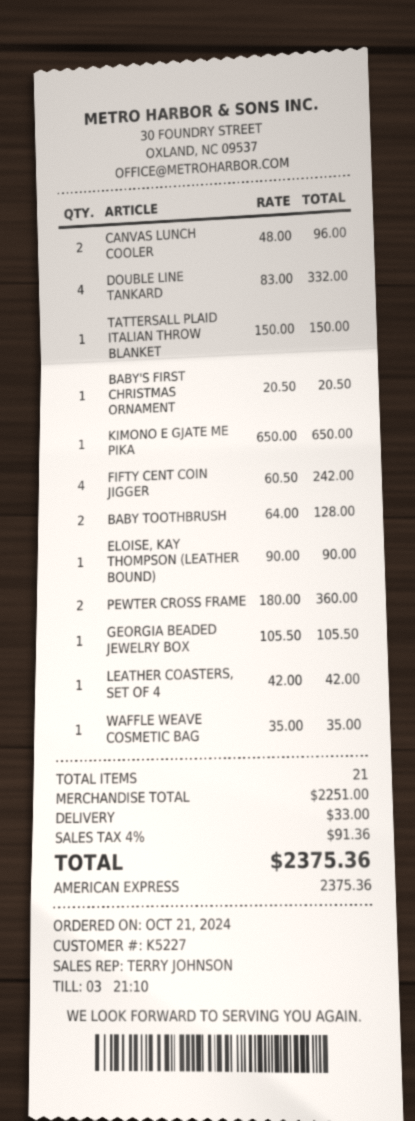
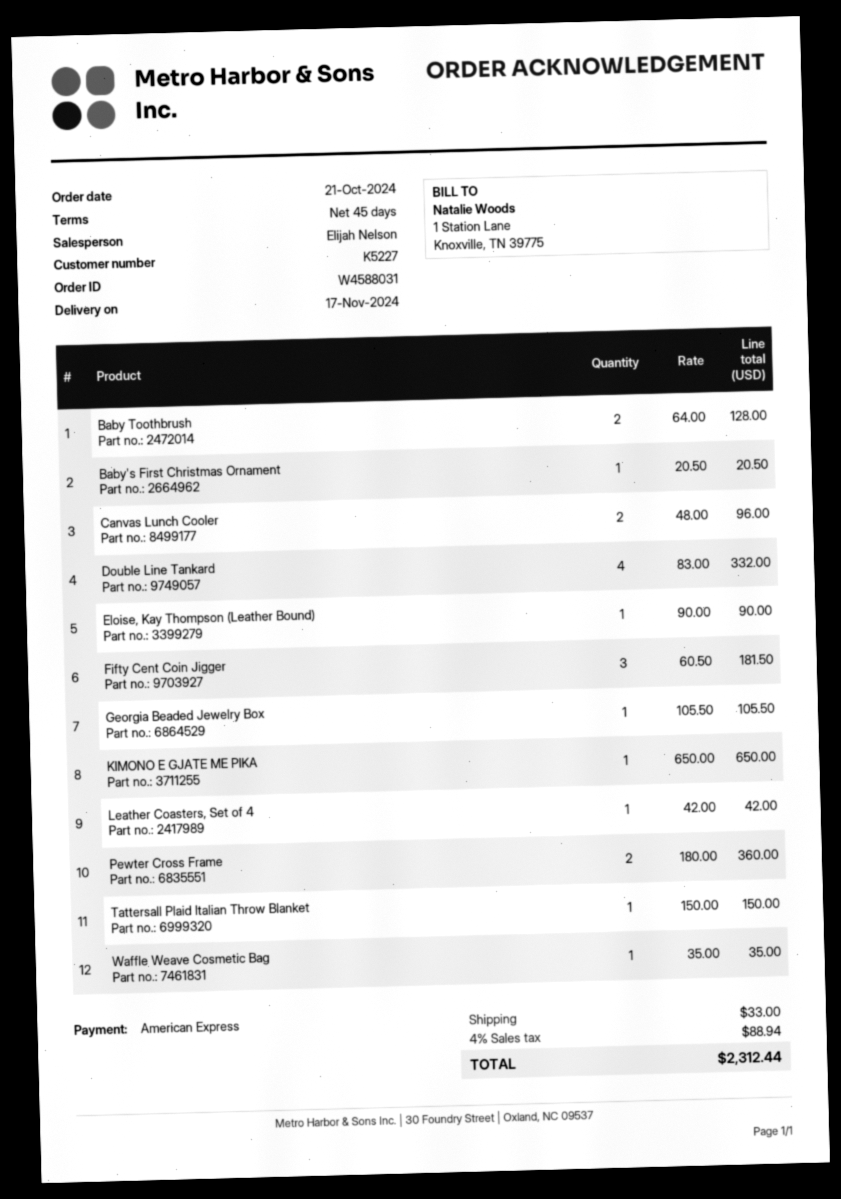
sales rep: TERRY JOHNSON -> Elijah Nelson
FIFTY CENT COIN JIGGER: 4 x 60.50 = 242.00 -> 3 x 60.50 = 181.50
tax: 4% = 91.36 -> 4% = 88.94
total: 2375.36 -> 2312.44

